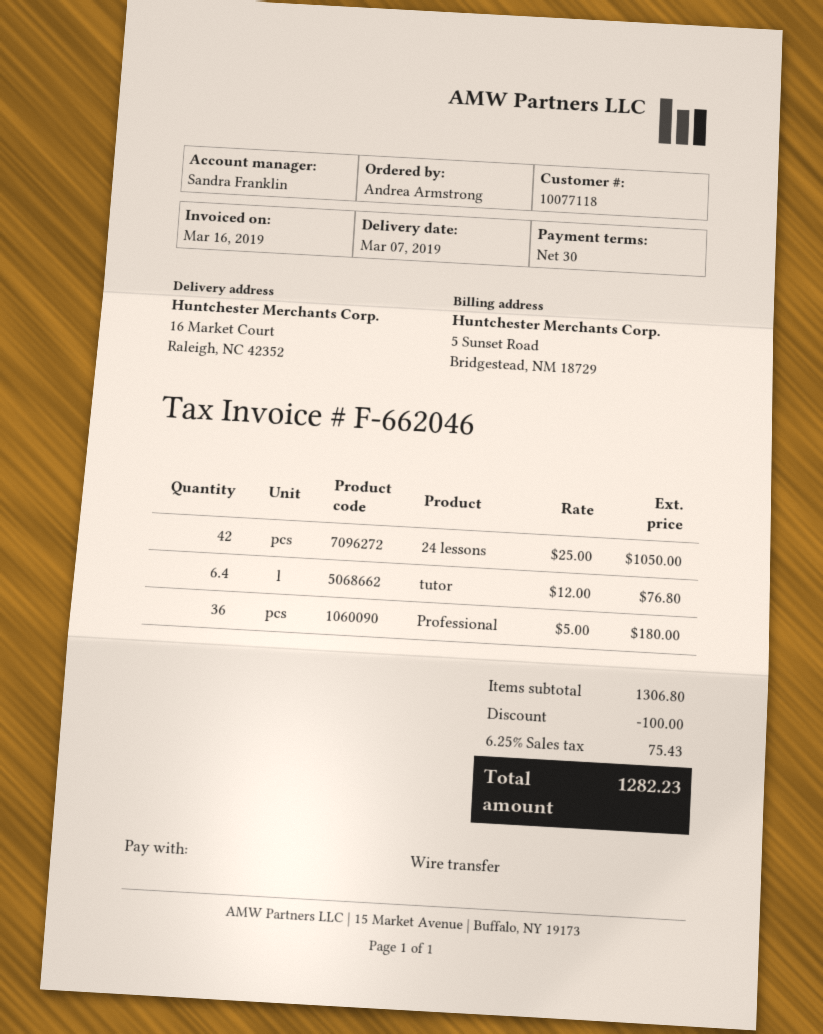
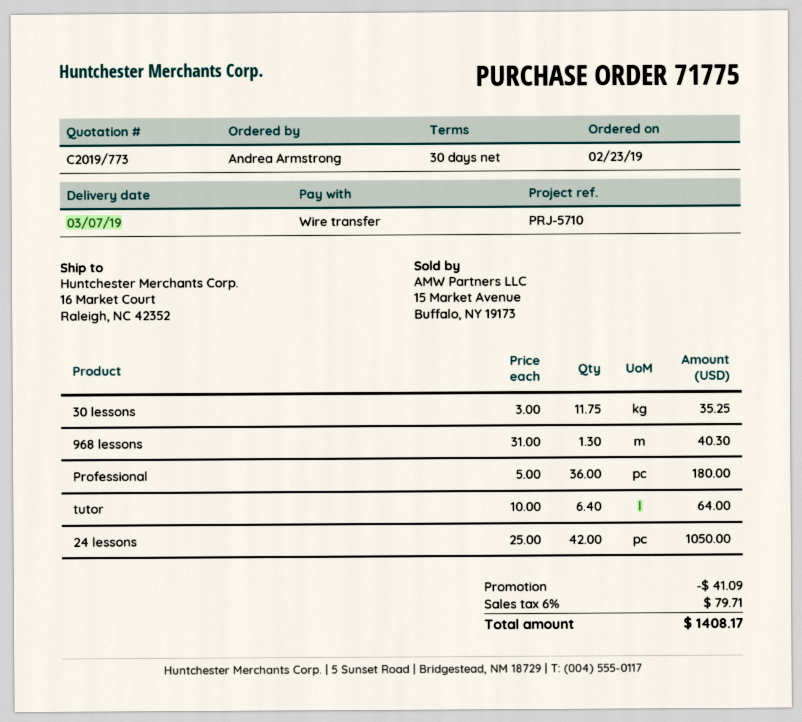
tutor: 6.4 x 12.00 = 76.80 -> 6.4 x 10.00 = 64.00
30 lessons: none -> 11.75 x 3.00 = 35.25
968 lessons: none -> 1.3 x 31.00 = 40.30
discount: 100.00 -> 41.09
tax: 6.25% = 75.43 -> 6% = 79.71
total: 1282.23 -> 1408.17

